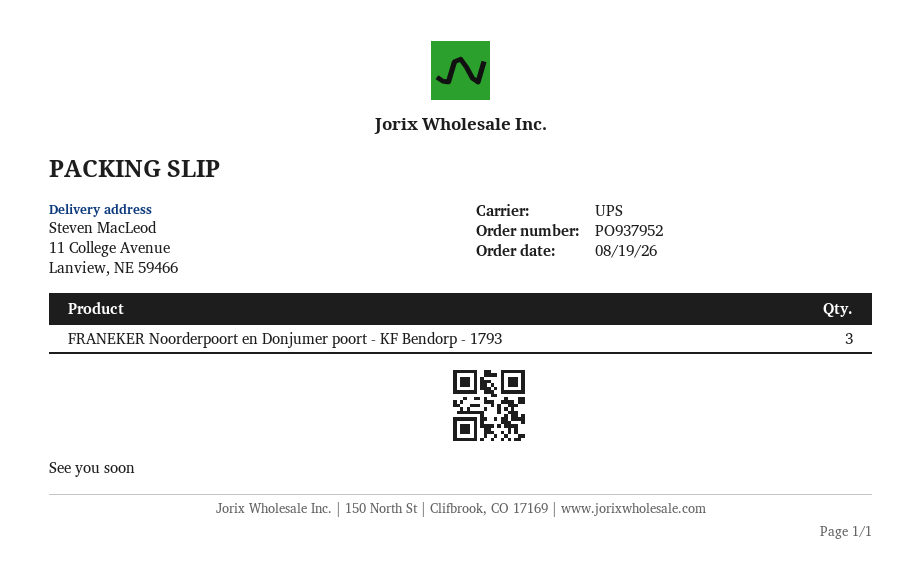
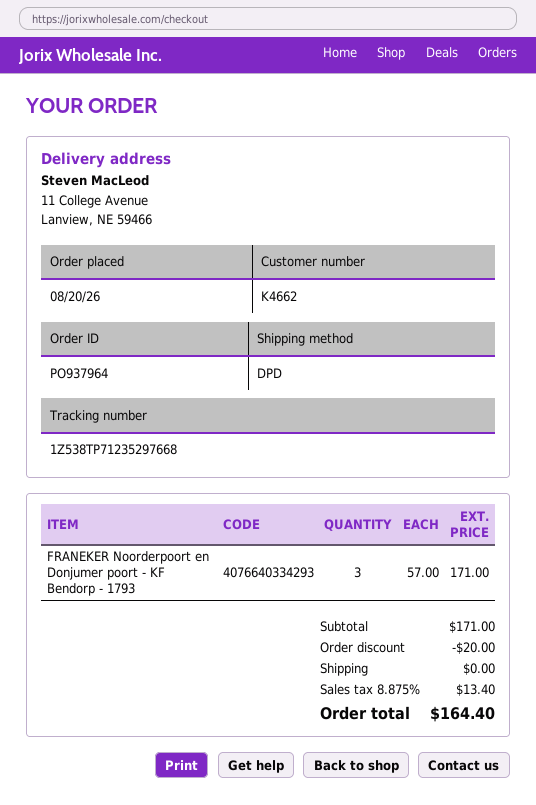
order number: PO937952 -> PO937964
order date: 2026-08-19 -> 2026-08-20
shipping method: UPS -> DPD

